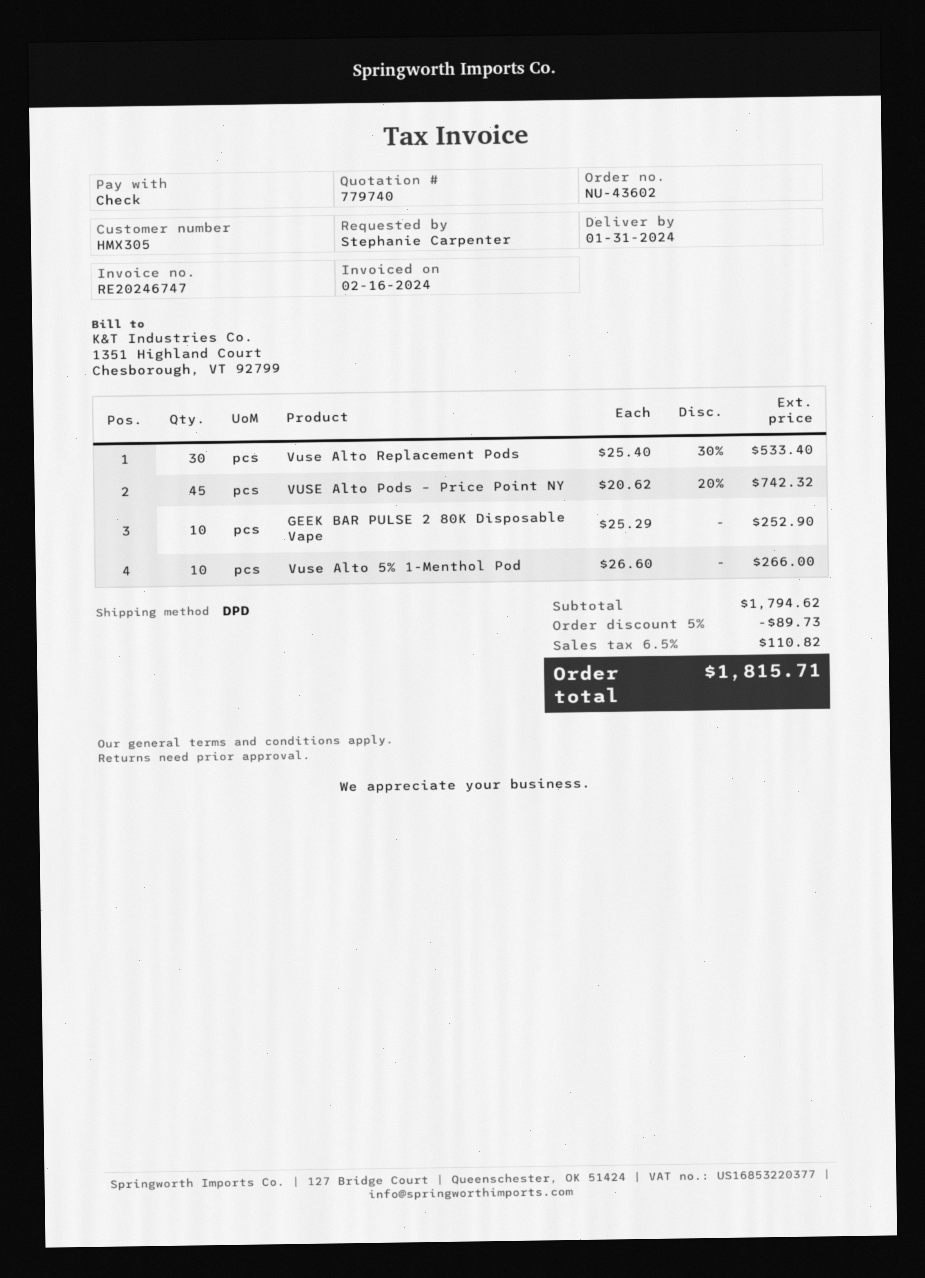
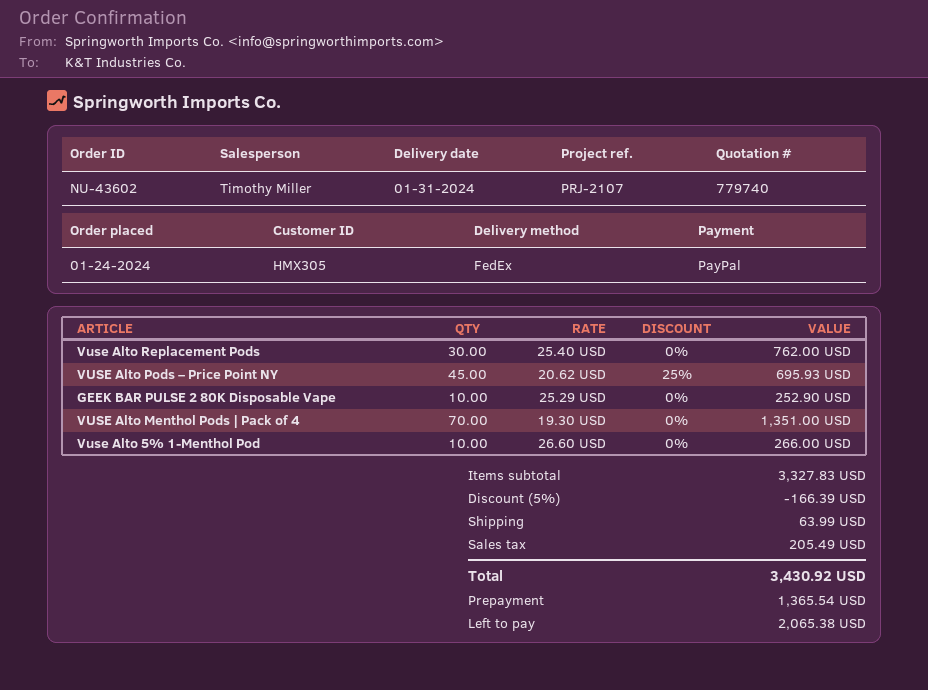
payment method: cheque -> PayPal
shipping method: DPD -> FedEx
Vuse Alto Replacement Pods: 30 x 25.40 - 30% = 533.40 -> 30 x 25.40 = 762.00
VUSE Alto Pods – Price Point NY: 45 x 20.62 - 20% = 742.32 -> 45 x 20.62 - 25% = 695.93
VUSE Alto Menthol Pods | Pack of 4: none -> 70 x 19.30 = 1351.00
subtotal: 1794.62 -> 3327.83
discount: 5% = 89.73 -> 5% = 166.39
shipping: none -> 63.99
tax: 110.82 -> 205.49
total: 1815.71 -> 3430.92

